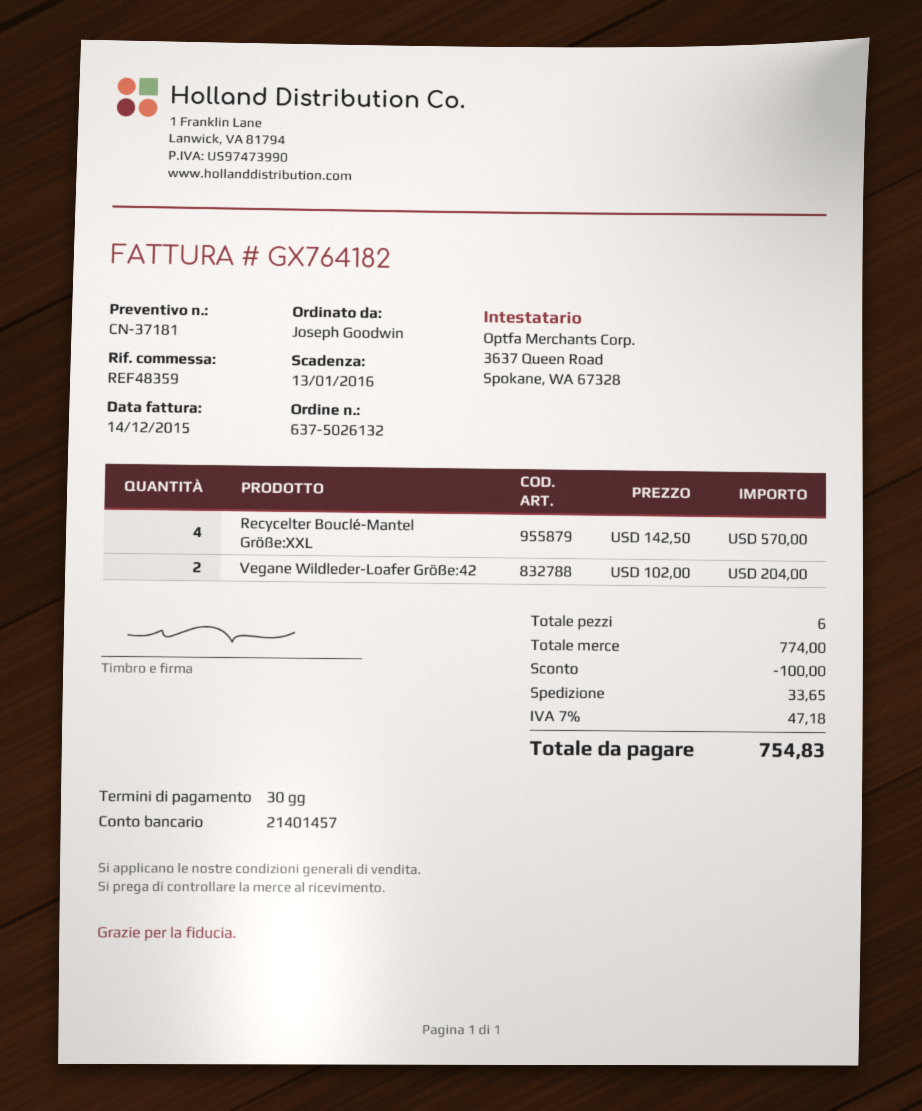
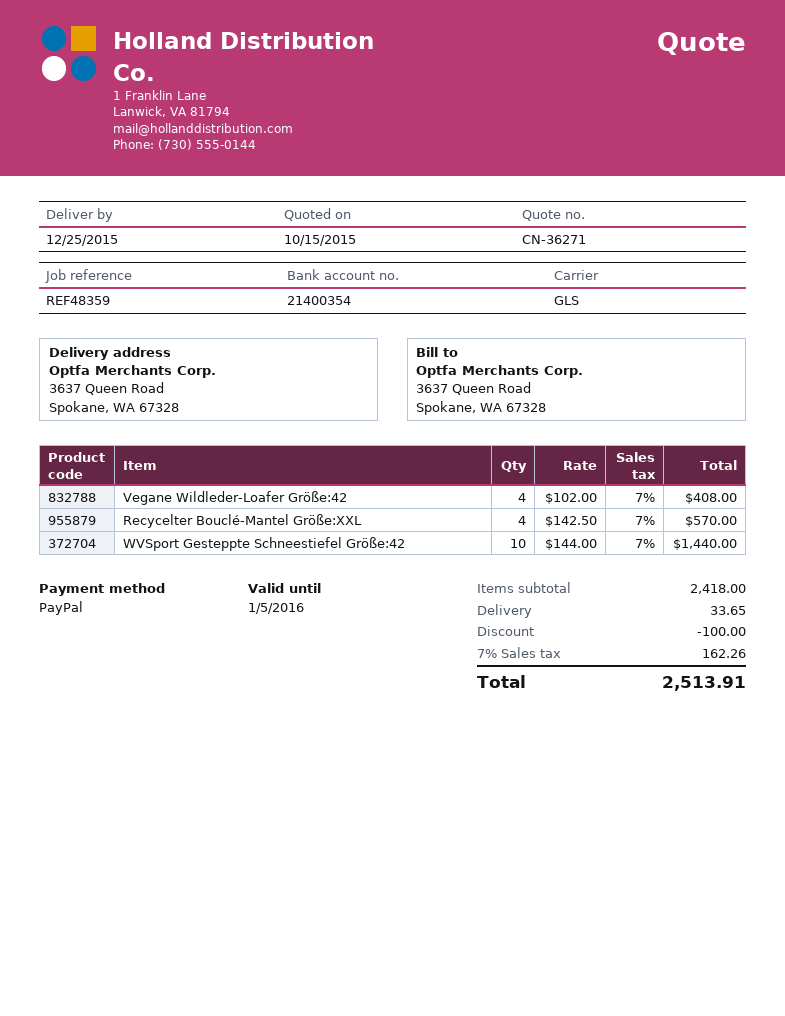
quote number: CN-37181 -> CN-36271
bank account: 21401457 -> 21400354
Vegane Wildleder-Loafer Größe:42: 2 x 102.00 = 204.00 -> 4 x 102.00 = 408.00
WVSport Gesteppte Schneestiefel Größe:42: none -> 10 x 144.00 = 1440.00
subtotal: 774.00 -> 2418.00
tax: 7% = 47.18 -> 7% = 162.26
total: 754.83 -> 2513.91

